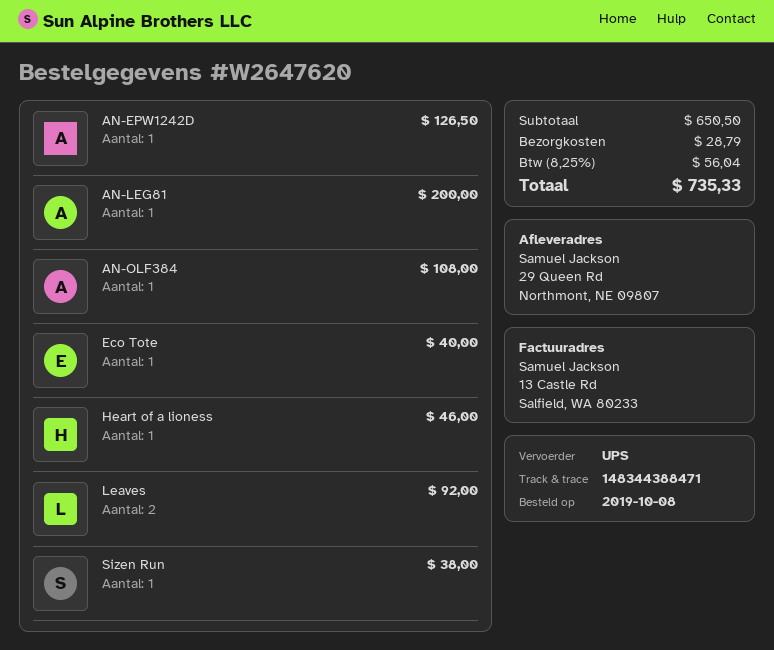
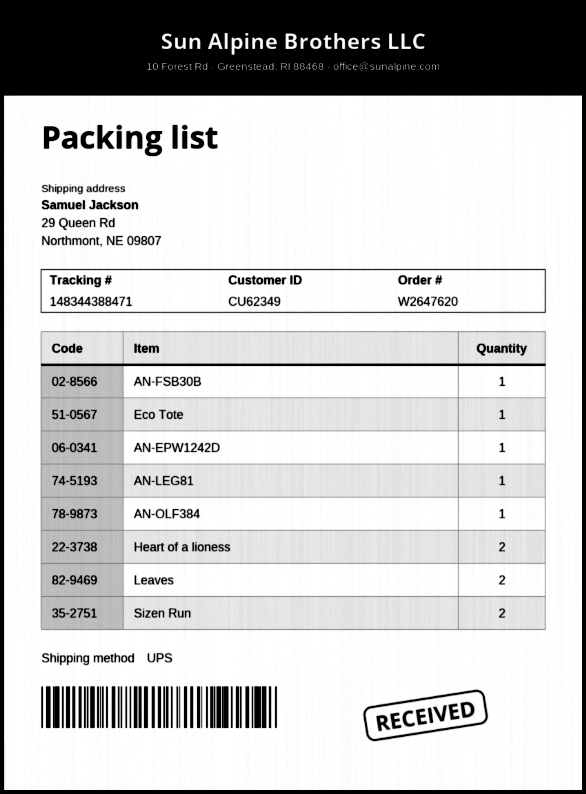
Heart of a lioness: 1 -> 2
Sizen Run: 1 -> 2
AN-FSB30B: none -> 1

